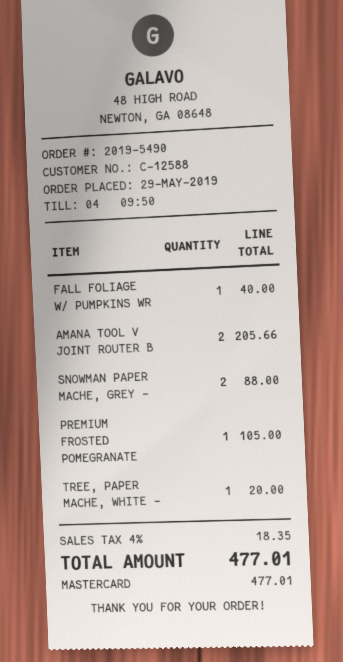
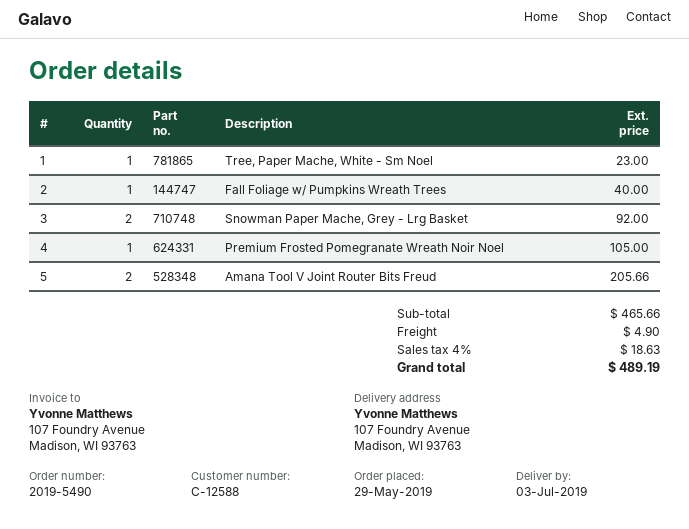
SNOWMAN PAPER MACHE, GREY -: 2 for 88.00 -> 2 for 92.00
TREE, PAPER MACHE, WHITE -: 1 for 20.00 -> 1 for 23.00
shipping: none -> 4.90
tax: 4% = 18.35 -> 4% = 18.63
total: 477.01 -> 489.19

